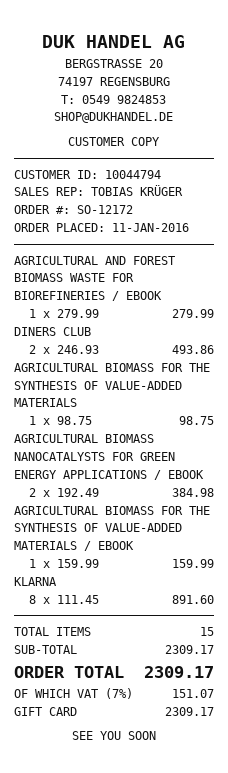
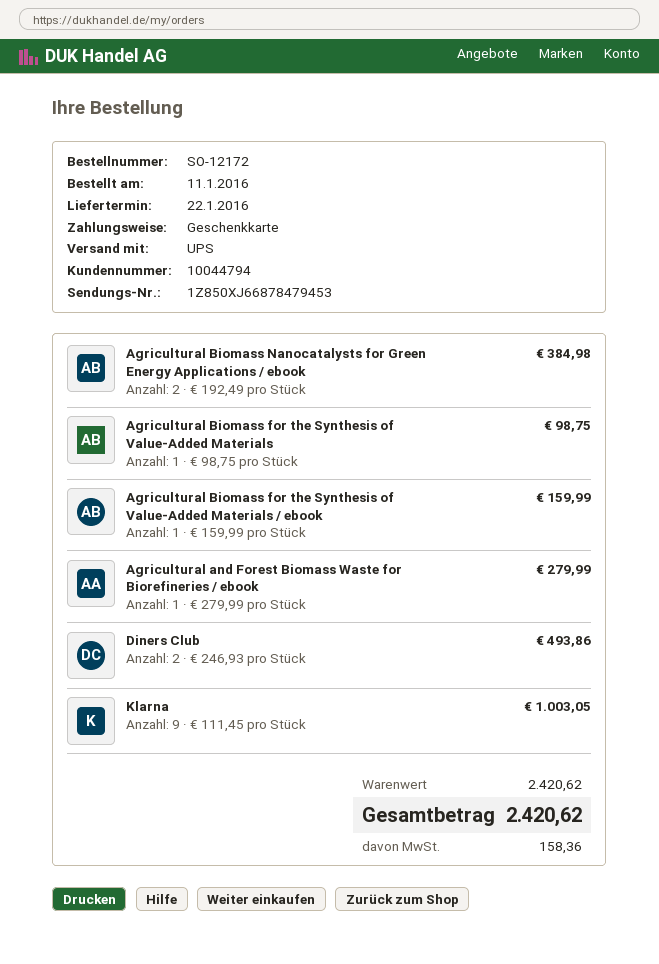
KLARNA: 8 x 111.45 = 891.60 -> 9 x 111.45 = 1003.05
subtotal: 2309.17 -> 2420.62
tax: 151.07 -> 158.36
total: 2309.17 -> 2420.62

